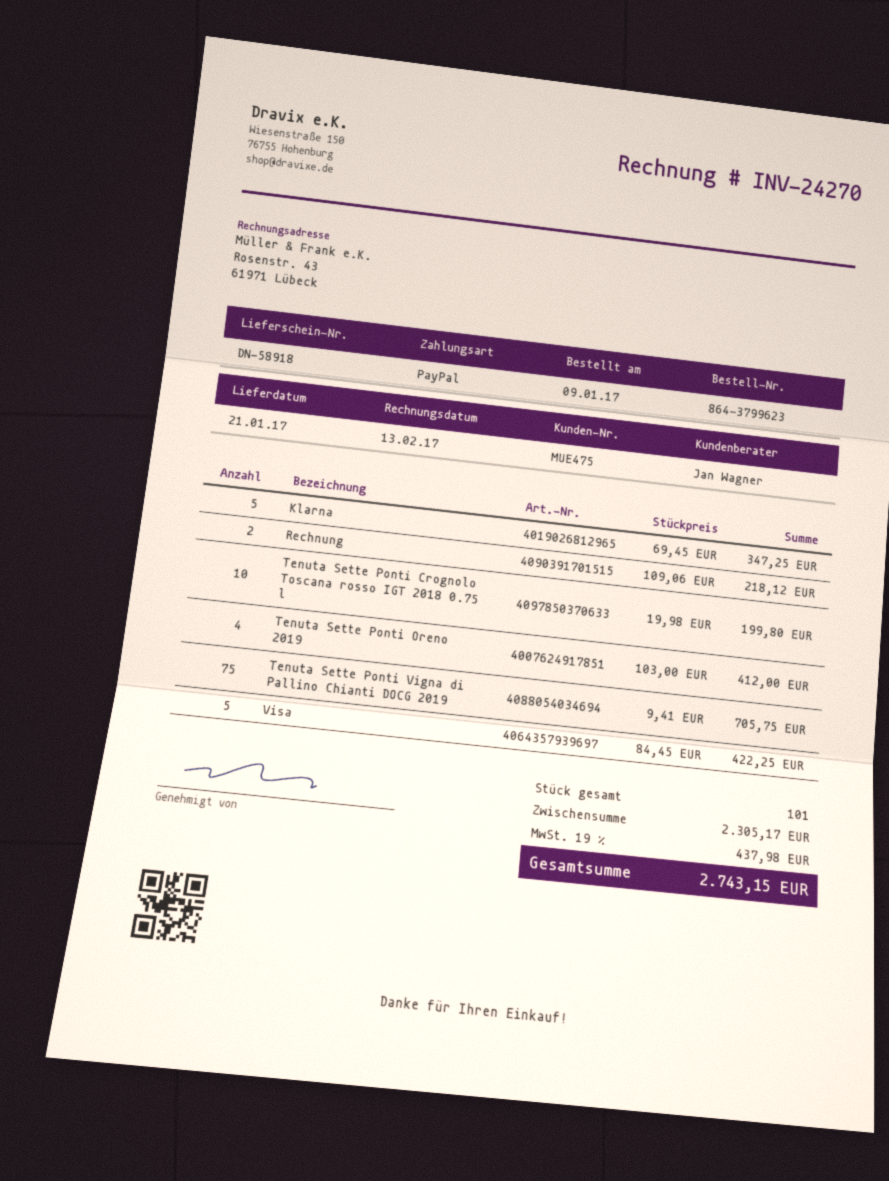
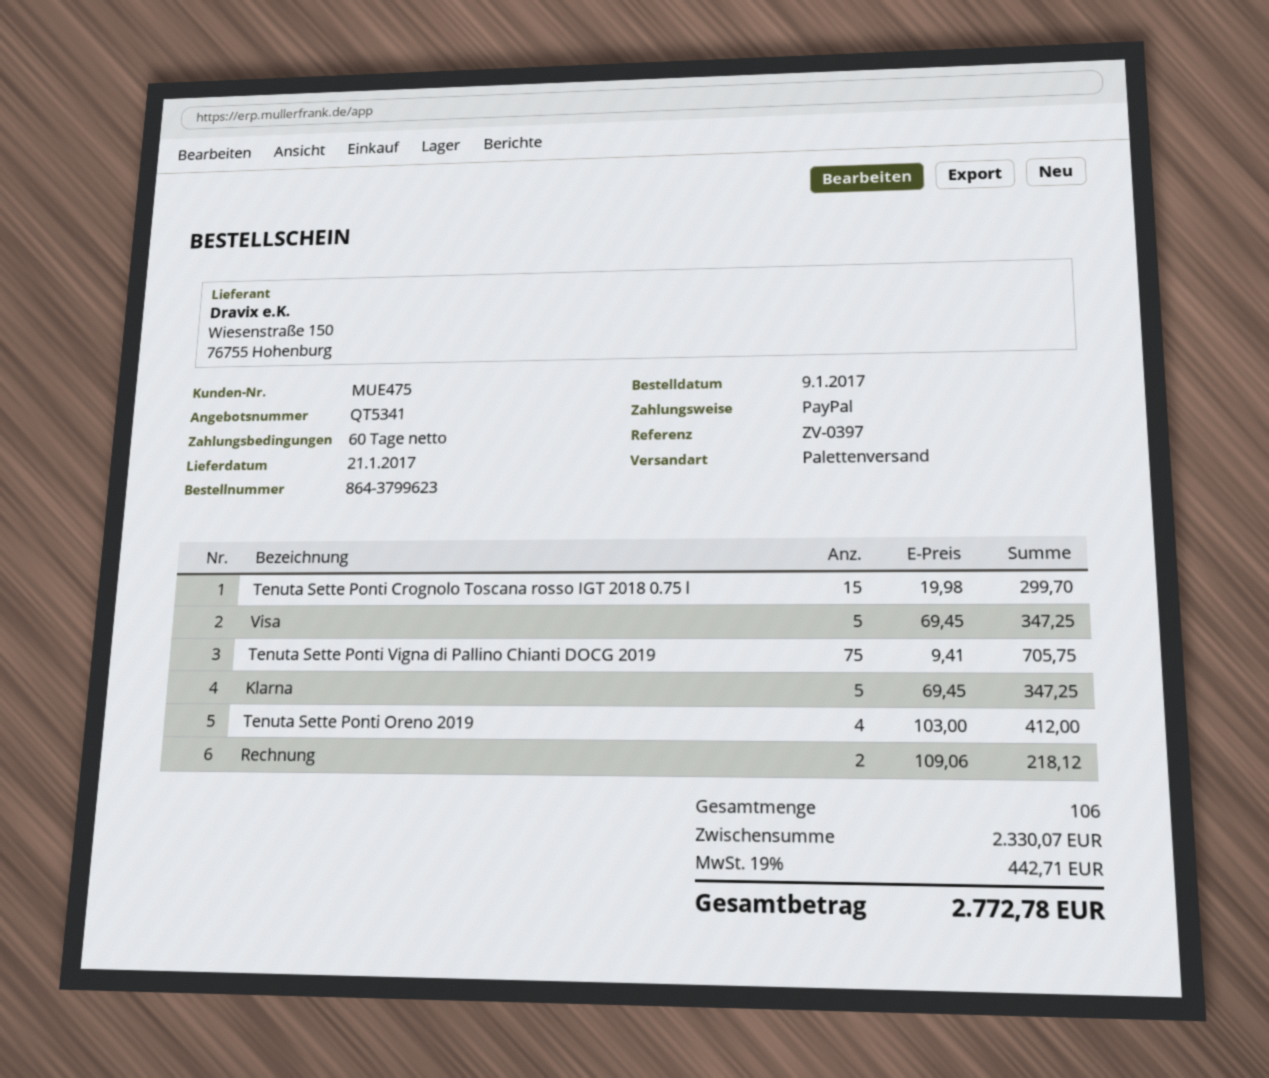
Tenuta Sette Ponti Crognolo Toscana rosso IGT 2018 0.75 l: 10 x 19.98 = 199.80 -> 15 x 19.98 = 299.70
Visa: 5 x 84.45 = 422.25 -> 5 x 69.45 = 347.25
total quantity: 101 -> 106
subtotal: 2305.17 -> 2330.07
tax: 19% = 437.98 -> 19% = 442.71
total: 2743.15 -> 2772.78

